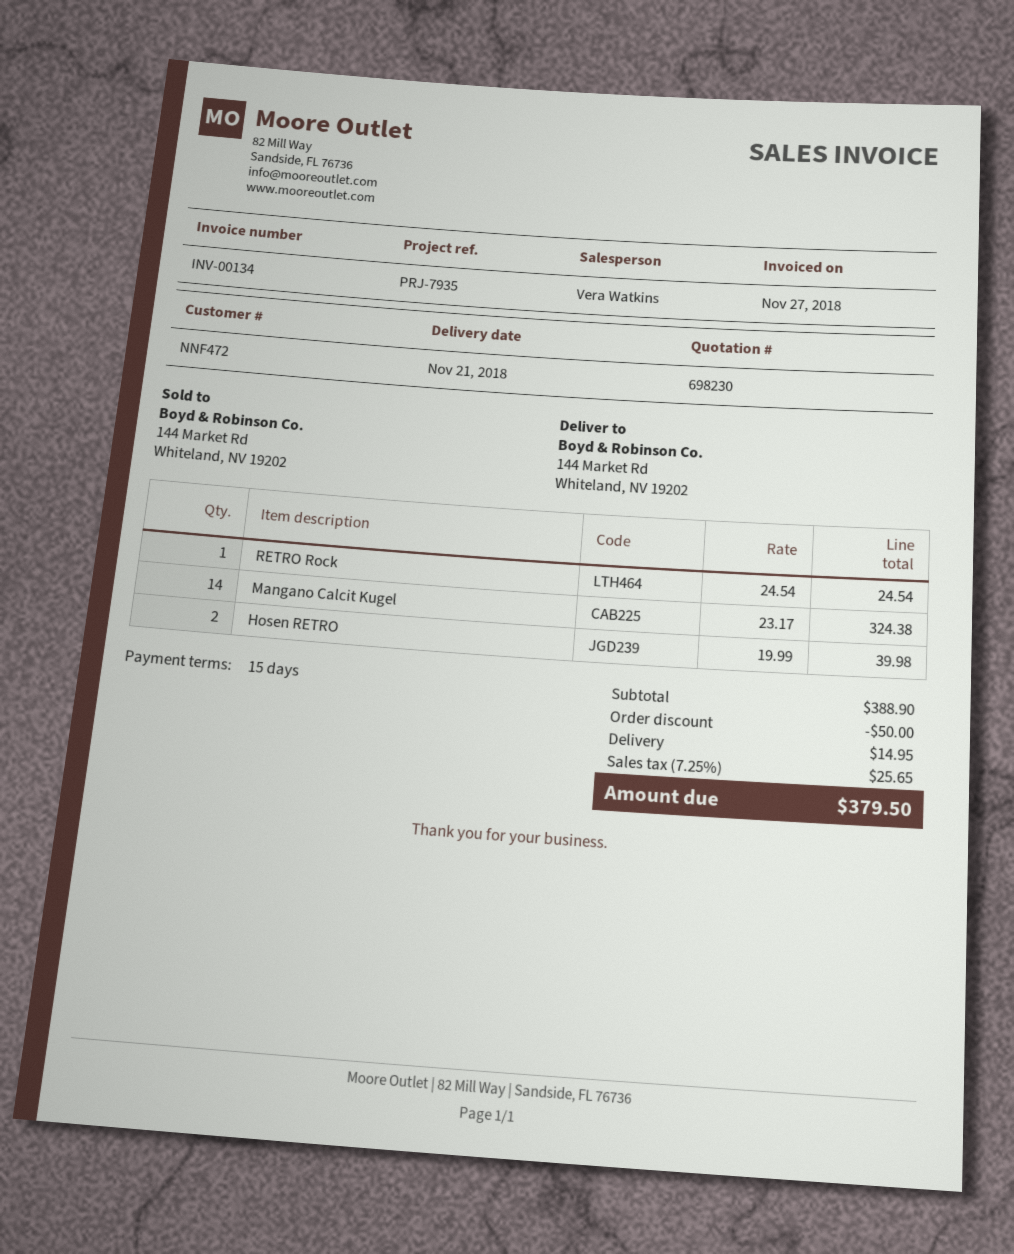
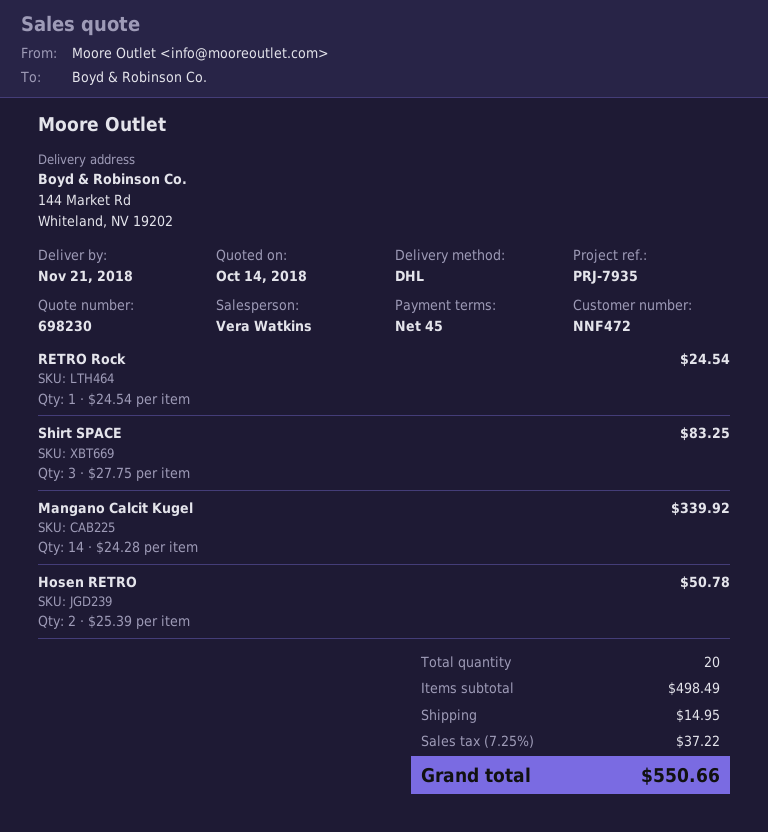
payment terms: 15 days -> 45 days
Mangano Calcit Kugel: 14 x 23.17 = 324.38 -> 14 x 24.28 = 339.92
Hosen RETRO: 2 x 19.99 = 39.98 -> 2 x 25.39 = 50.78
Shirt SPACE: none -> 3 x 27.75 = 83.25
subtotal: 388.90 -> 498.49
discount: 50.00 -> none
tax: 7.25% = 25.65 -> 7.25% = 37.22
total: 379.50 -> 550.66

